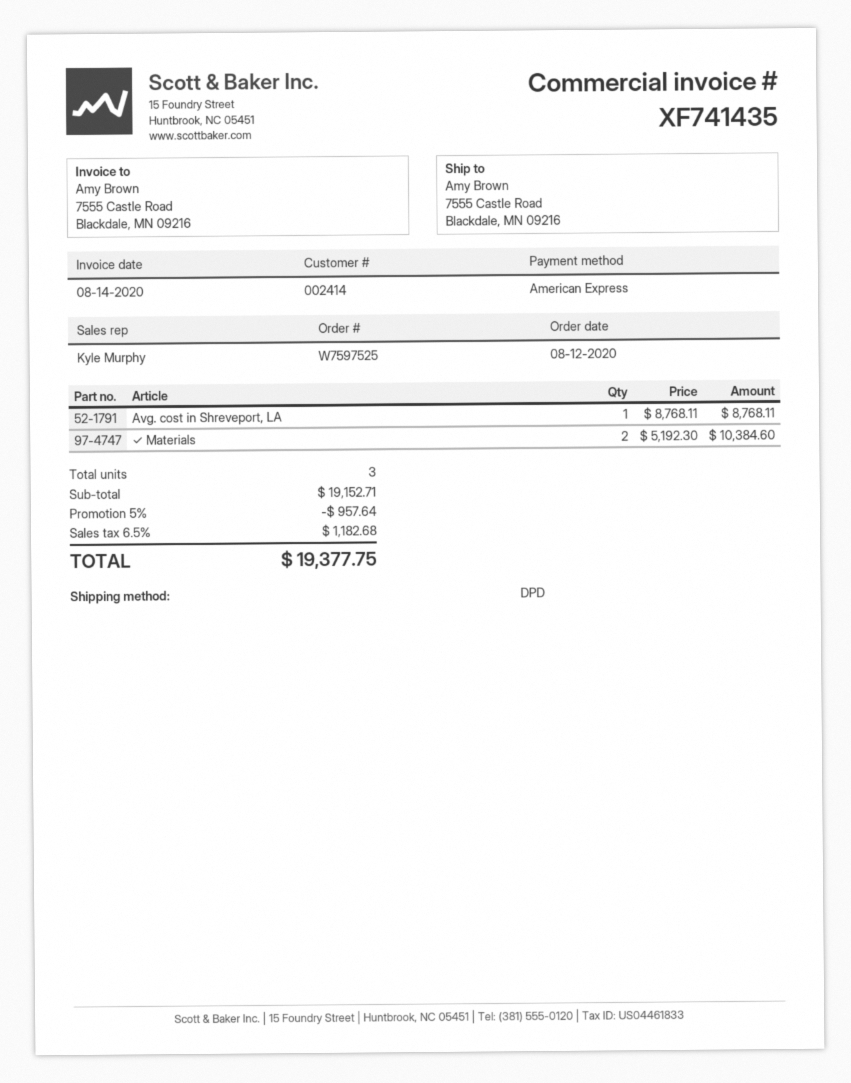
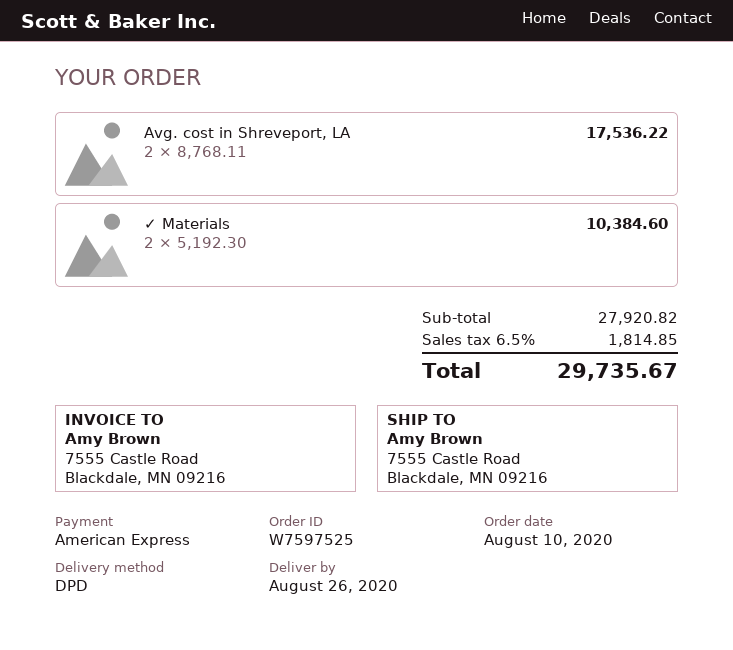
order date: 2020-08-12 -> 2020-08-10
Avg. cost in Shreveport, LA: 1 x 8768.11 = 8768.11 -> 2 x 8768.11 = 17536.22
subtotal: 19152.71 -> 27920.82
discount: 5% = 957.64 -> none
tax: 6.5% = 1182.68 -> 6.5% = 1814.85
total: 19377.75 -> 29735.67

